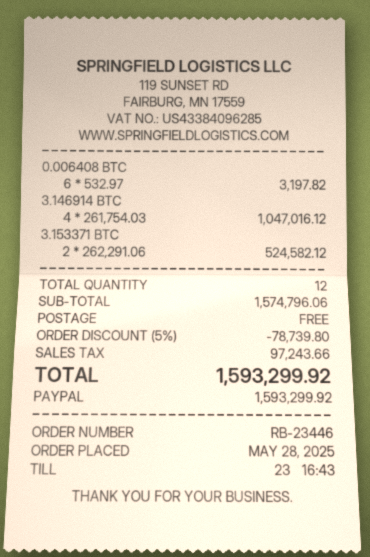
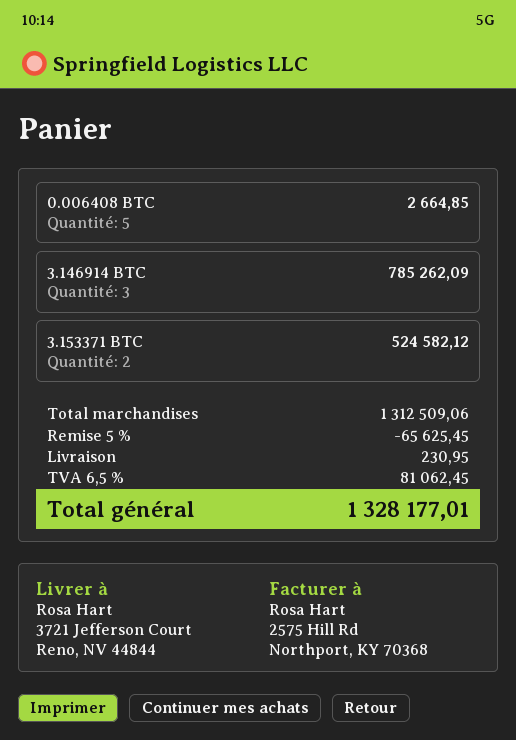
0.006408 BTC: 6 for 3197.82 -> 5 for 2664.85
3.146914 BTC: 4 for 1047016.12 -> 3 for 785262.09
subtotal: 1574796.06 -> 1312509.06
discount: 5% = 78739.80 -> 5% = 65625.45
shipping: 0.00 -> 230.95
tax: 97243.66 -> 81062.45
total: 1593299.92 -> 1328177.01

